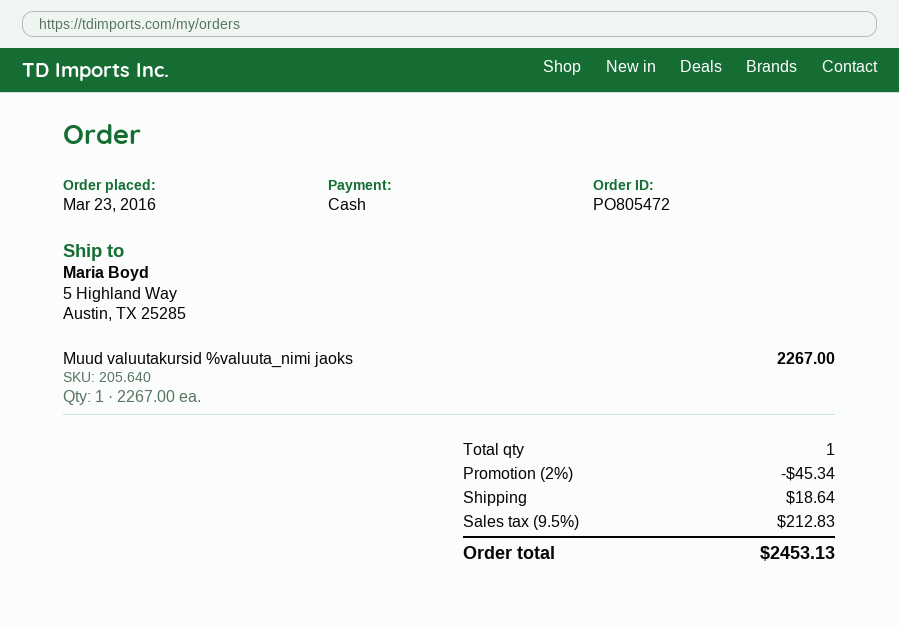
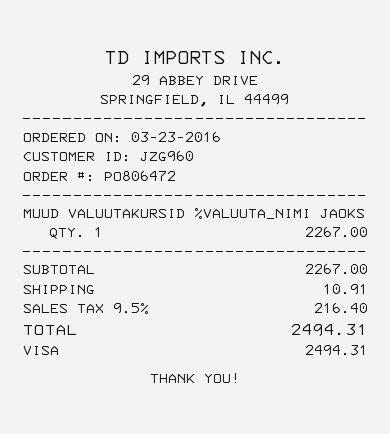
order number: PO805472 -> PO806472
payment method: cash -> Visa
discount: 2% = 45.34 -> none
shipping: 18.64 -> 10.91
tax: 9.5% = 212.83 -> 9.5% = 216.40
total: 2453.13 -> 2494.31

